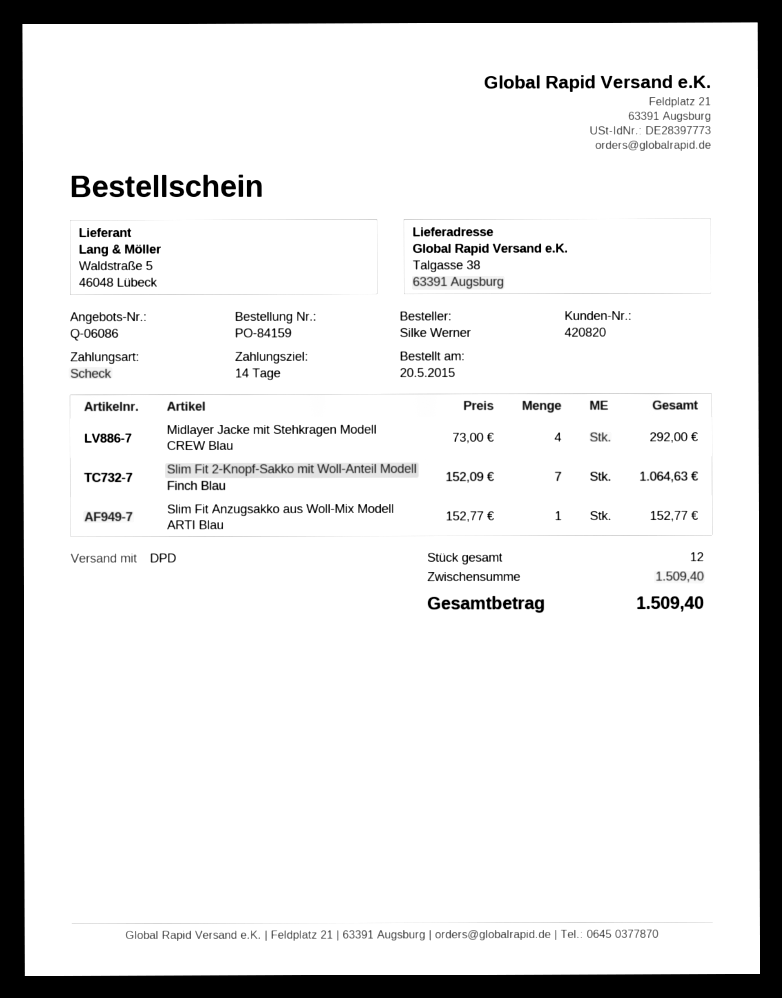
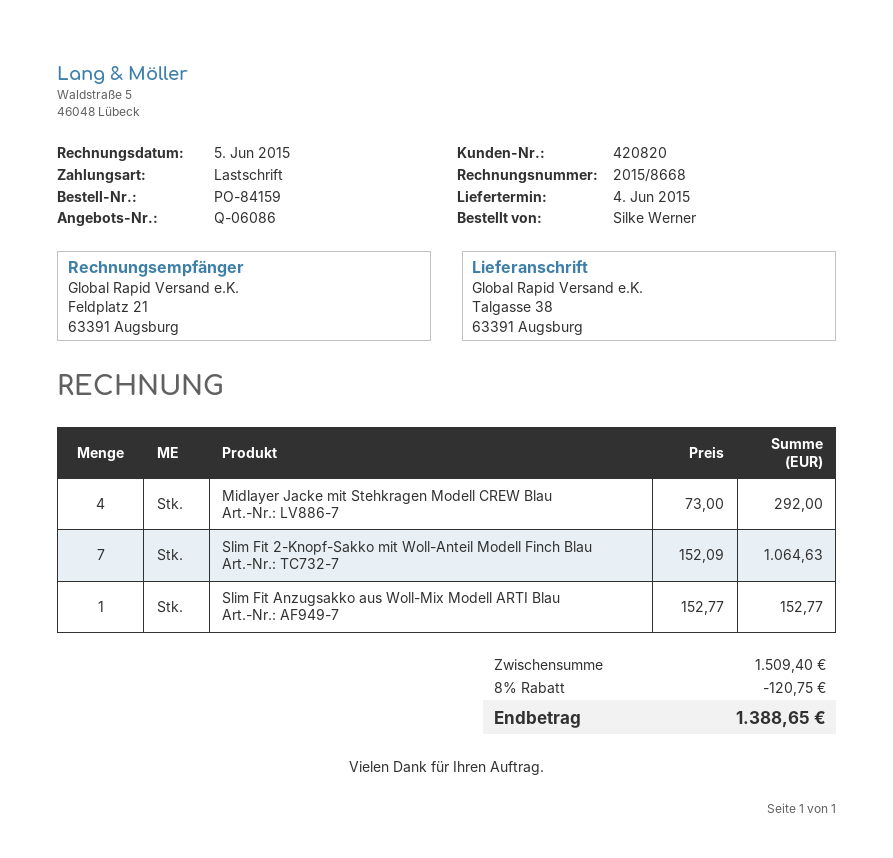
payment method: cheque -> direct debit
discount: none -> 8% = 120.75
total: 1509.40 -> 1388.65

